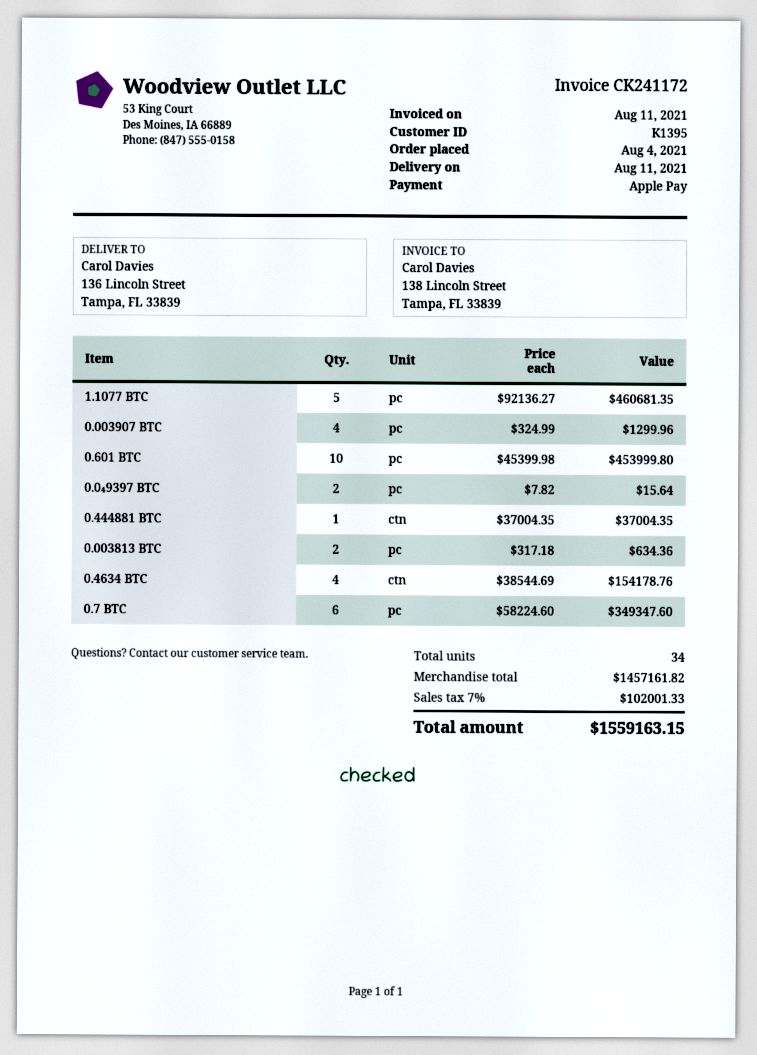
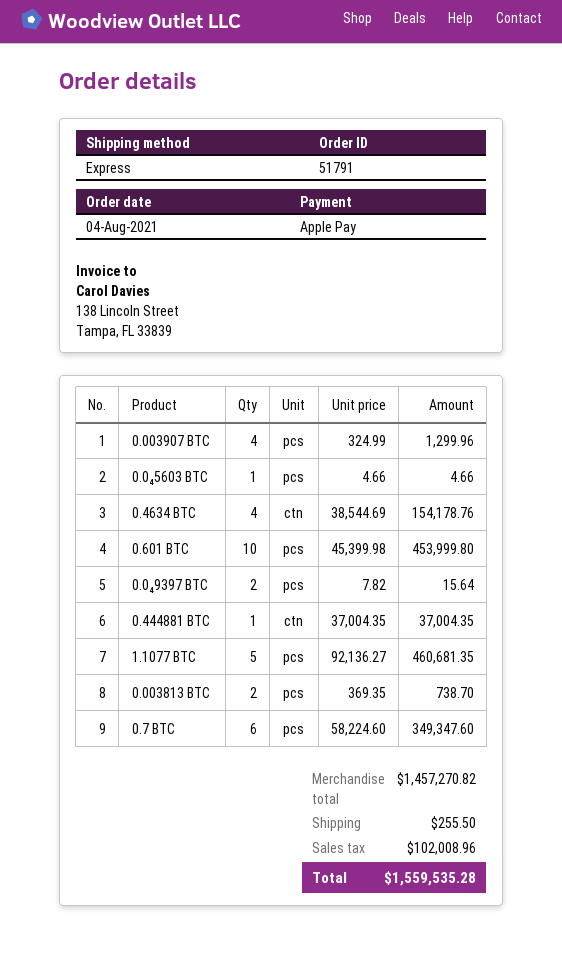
0.003813 BTC: 2 x 317.18 = 634.36 -> 2 x 369.35 = 738.70
0.0₄5603 BTC: none -> 1 x 4.66 = 4.66
subtotal: 1457161.82 -> 1457270.82
shipping: none -> 255.50
tax: 102001.33 -> 102008.96
total: 1559163.15 -> 1559535.28

